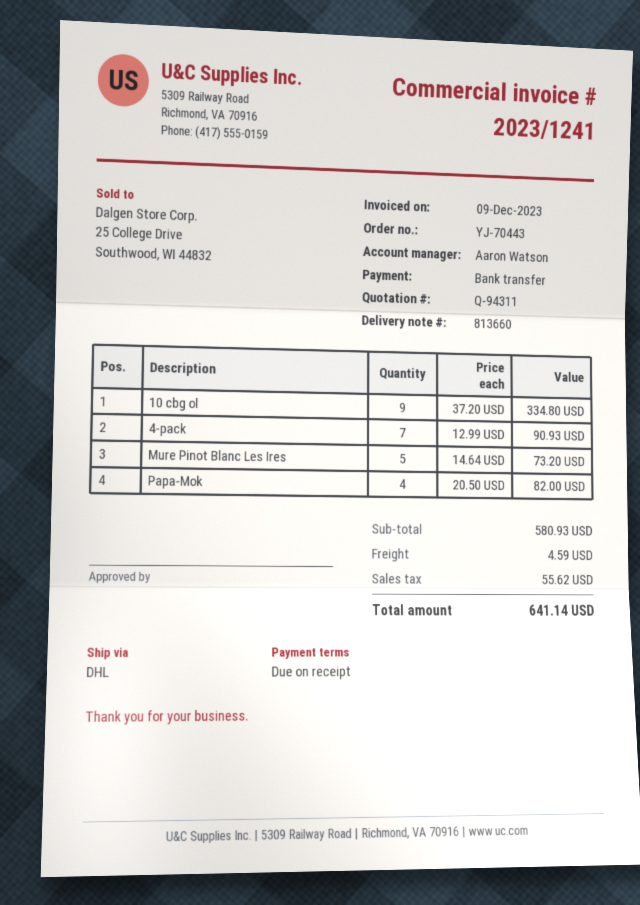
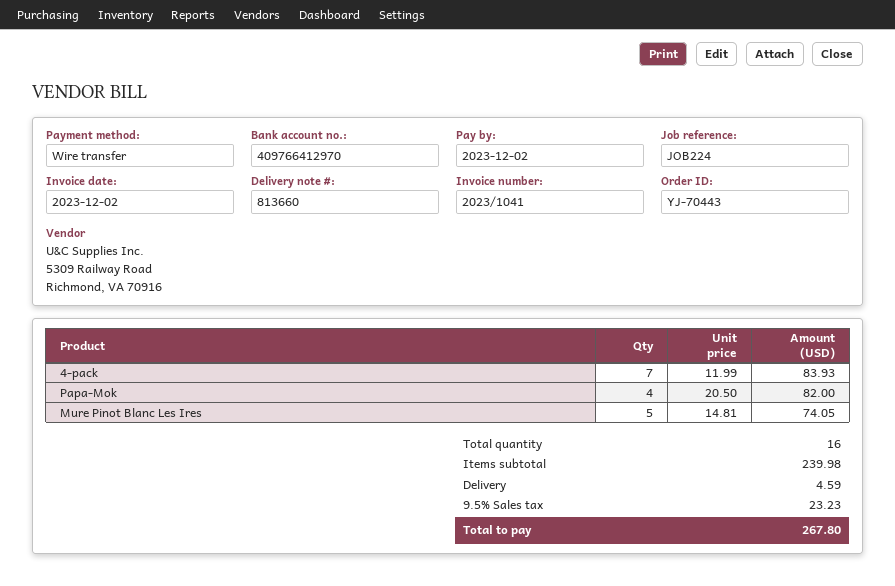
invoice number: 2023/1241 -> 2023/1041
invoice date: 2023-12-09 -> 2023-12-02
10 cbg ol: 9 x 37.20 = 334.80 -> none
4-pack: 7 x 12.99 = 90.93 -> 7 x 11.99 = 83.93
Mure Pinot Blanc Les Ires: 5 x 14.64 = 73.20 -> 5 x 14.81 = 74.05
subtotal: 580.93 -> 239.98
tax: 55.62 -> 23.23
total: 641.14 -> 267.80

